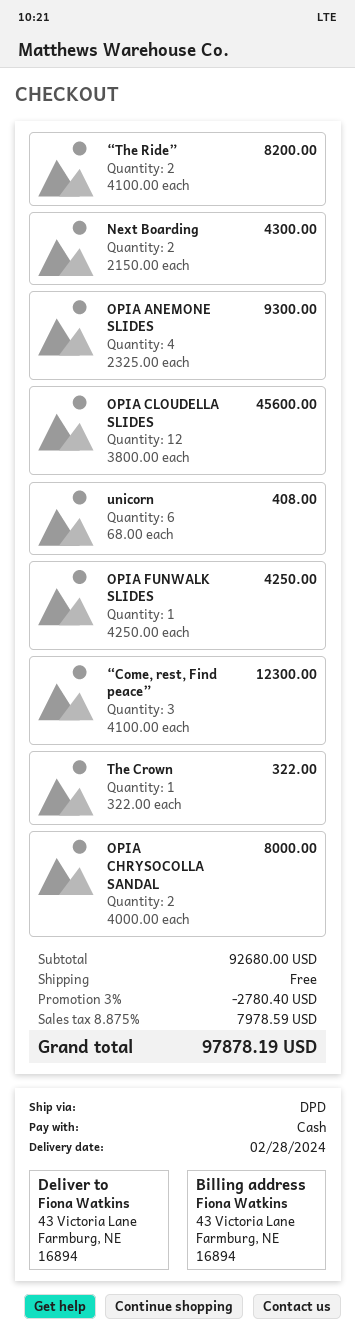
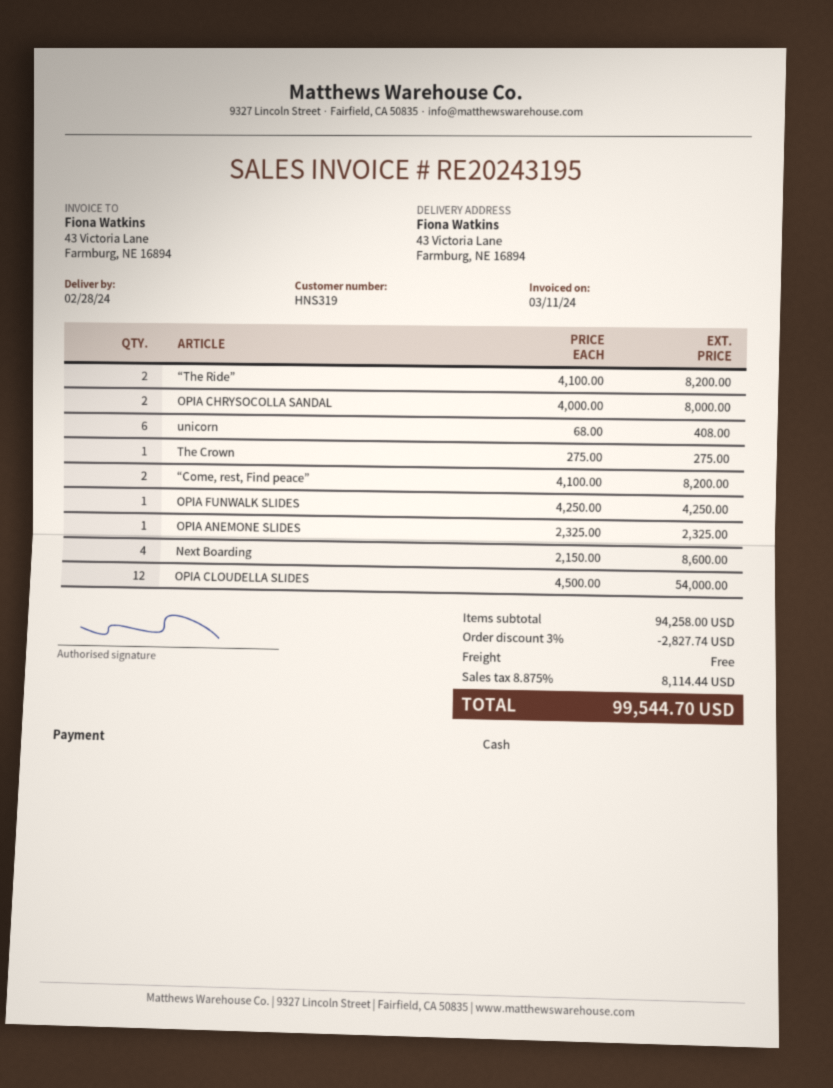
Next Boarding: 2 x 2150.00 = 4300.00 -> 4 x 2150.00 = 8600.00
OPIA ANEMONE SLIDES: 4 x 2325.00 = 9300.00 -> 1 x 2325.00 = 2325.00
OPIA CLOUDELLA SLIDES: 12 x 3800.00 = 45600.00 -> 12 x 4500.00 = 54000.00
“Come, rest, Find peace”: 3 x 4100.00 = 12300.00 -> 2 x 4100.00 = 8200.00
The Crown: 1 x 322.00 = 322.00 -> 1 x 275.00 = 275.00
subtotal: 92680.00 -> 94258.00
discount: 3% = 2780.40 -> 3% = 2827.74
tax: 8.875% = 7978.59 -> 8.875% = 8114.44
total: 97878.19 -> 99544.70

